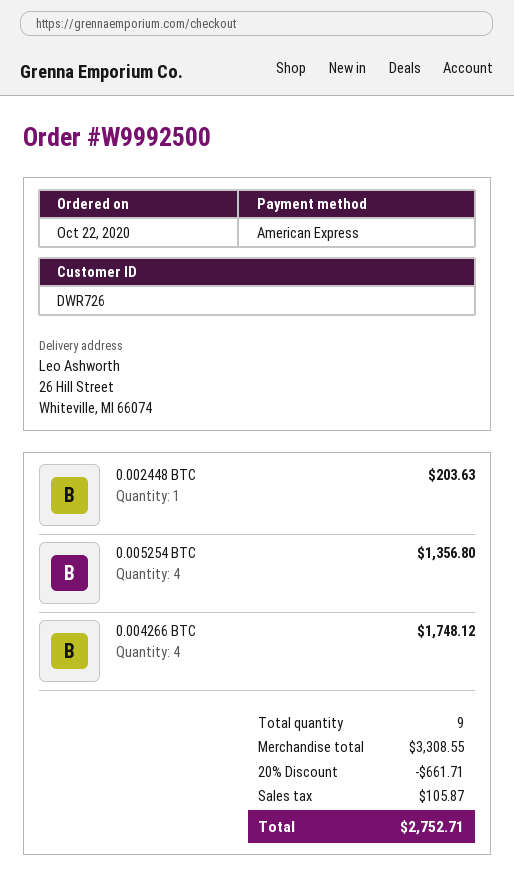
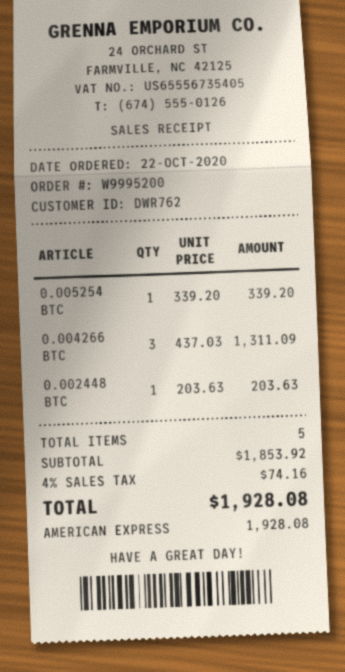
order number: W9992500 -> W9995200
customer number: DWR726 -> DWR762
0.005254 BTC: 4 for 1356.80 -> 1 for 339.20
0.004266 BTC: 4 for 1748.12 -> 3 for 1311.09
total quantity: 9 -> 5
subtotal: 3308.55 -> 1853.92
discount: 20% = 661.71 -> none
tax: 105.87 -> 74.16
total: 2752.71 -> 1928.08

